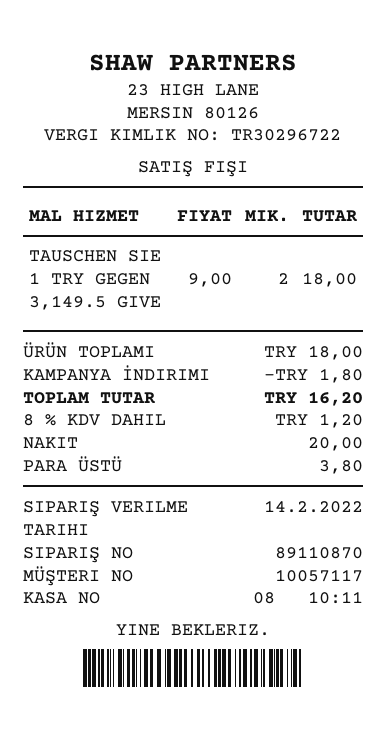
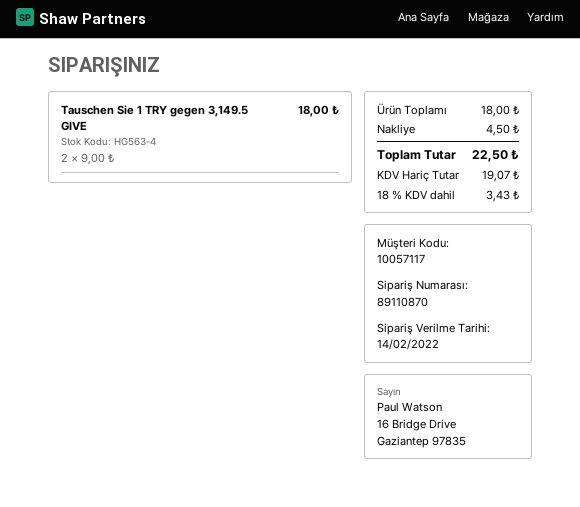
discount: 1.80 -> none
shipping: none -> 4.50
tax: 8% = 1.20 -> 18% = 3.43
total: 16.20 -> 22.50

